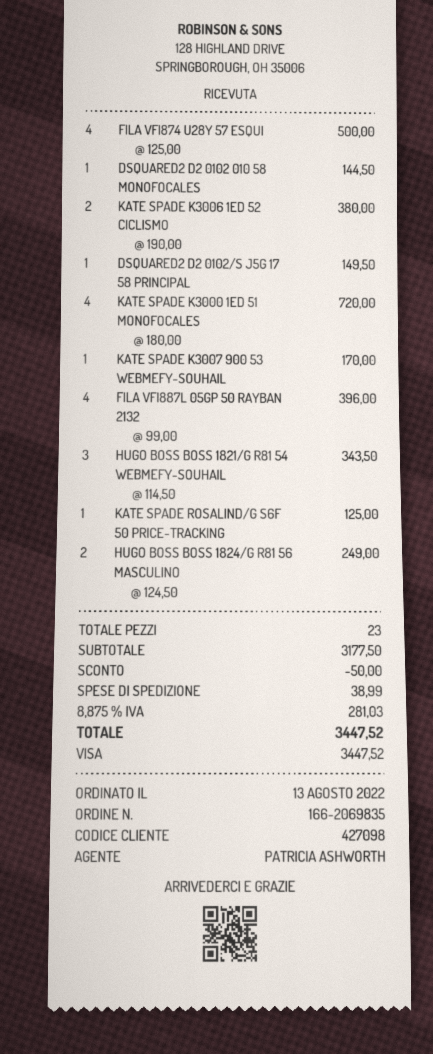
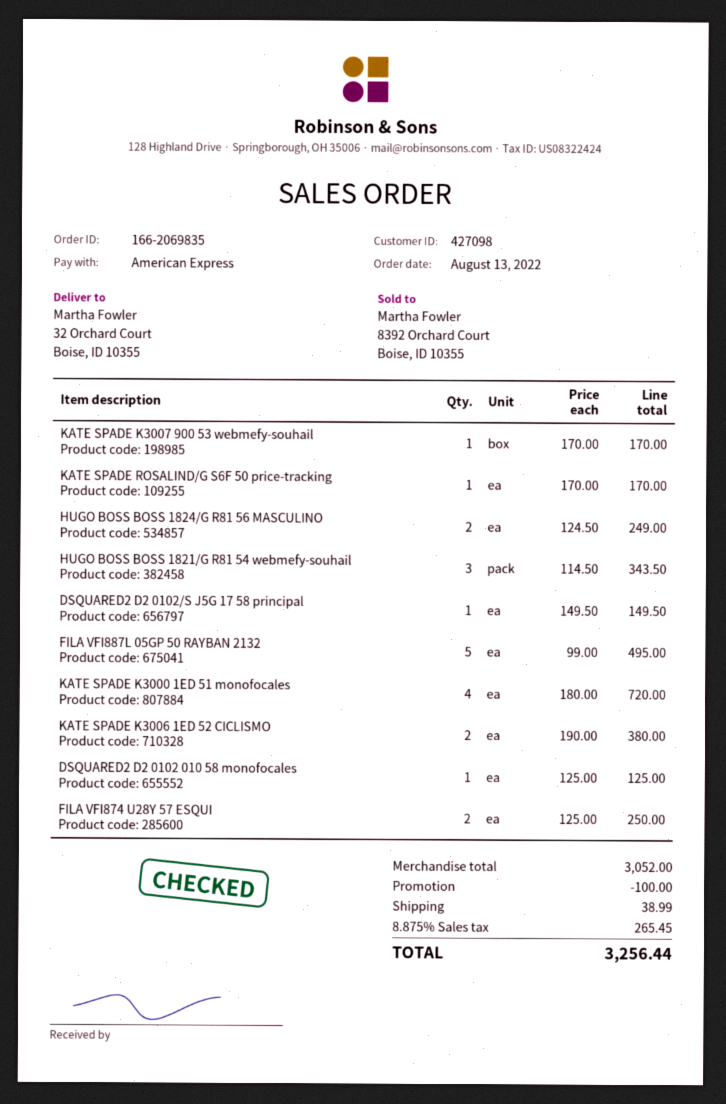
payment method: Visa -> American Express
FILA VFI874 U28Y 57 ESQUI: 4 x 125.00 = 500.00 -> 2 x 125.00 = 250.00
DSQUARED2 D2 0102 010 58 MONOFOCALES: 1 x 144.50 = 144.50 -> 1 x 125.00 = 125.00
FILA VFI887L 05GP 50 RAYBAN 2132: 4 x 99.00 = 396.00 -> 5 x 99.00 = 495.00
KATE SPADE ROSALIND/G S6F 50 PRICE-TRACKING: 1 x 125.00 = 125.00 -> 1 x 170.00 = 170.00
subtotal: 3177.50 -> 3052.00
discount: 50.00 -> 100.00
tax: 8.875% = 281.03 -> 8.875% = 265.45
total: 3447.52 -> 3256.44

